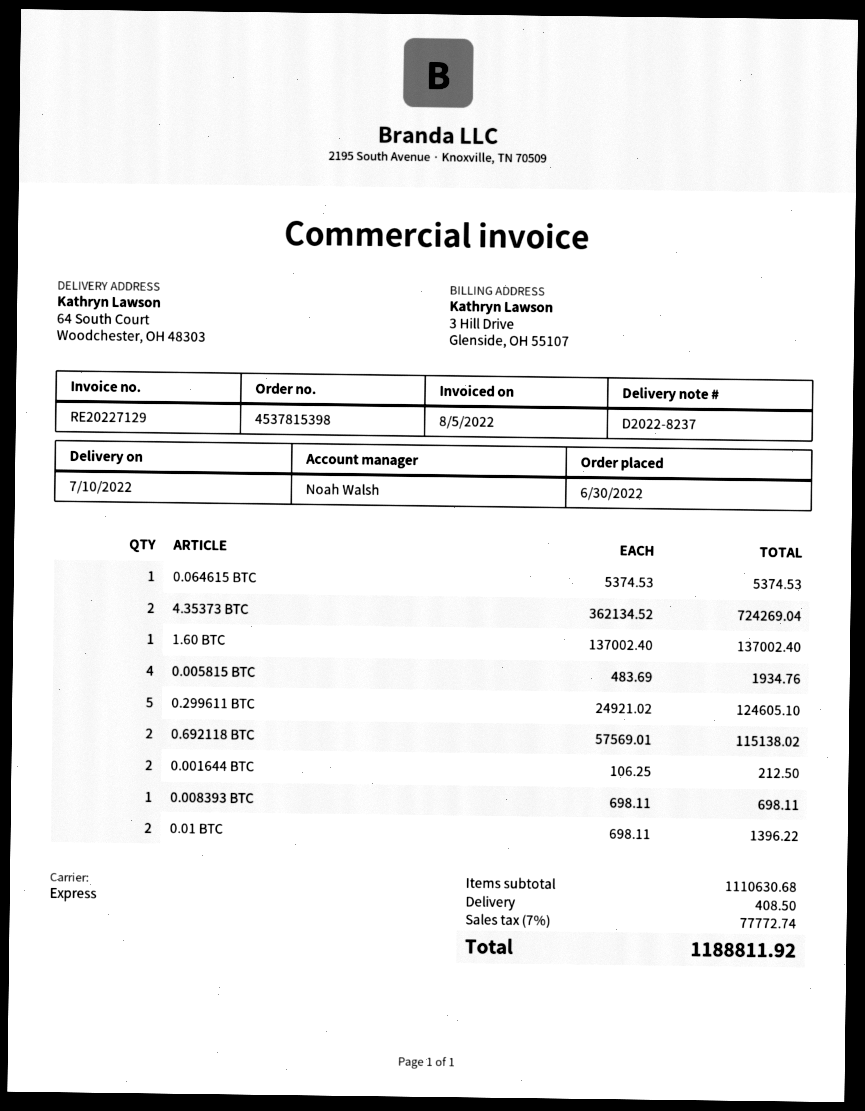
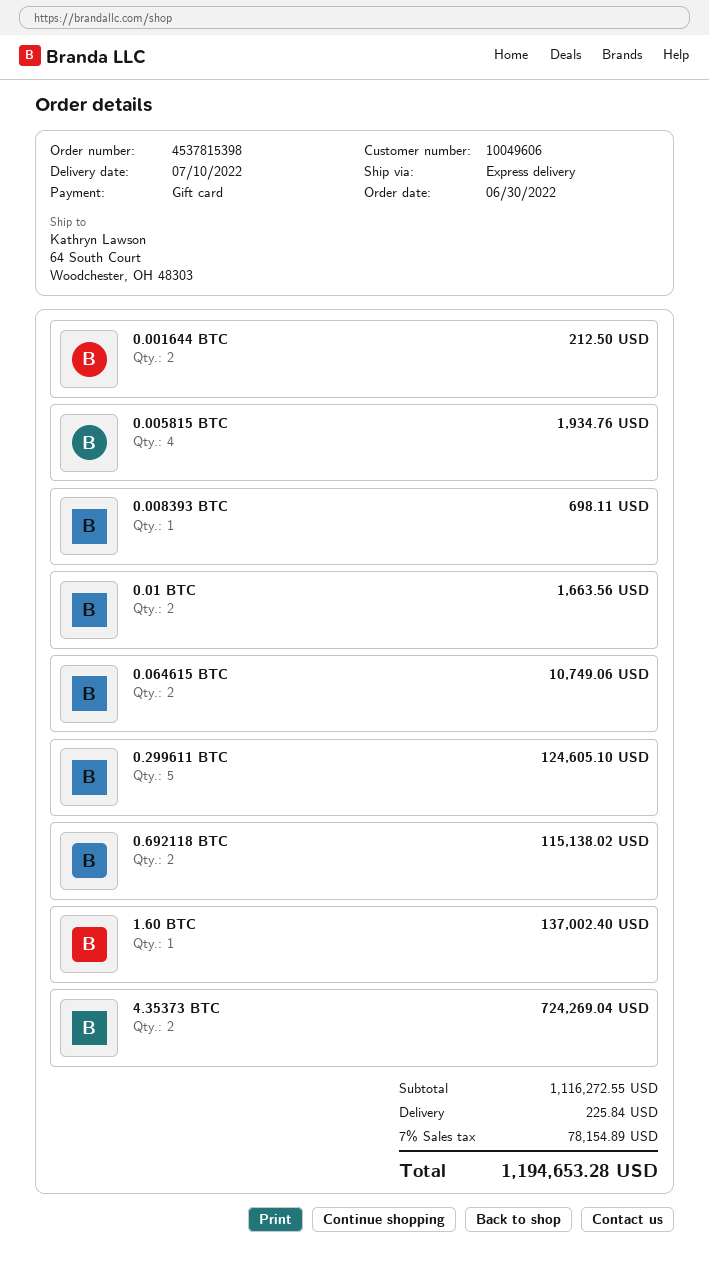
0.064615 BTC: 1 for 5374.53 -> 2 for 10749.06
0.01 BTC: 2 for 1396.22 -> 2 for 1663.56
subtotal: 1110630.68 -> 1116272.55
shipping: 408.50 -> 225.84
tax: 7% = 77772.74 -> 7% = 78154.89
total: 1188811.92 -> 1194653.28

